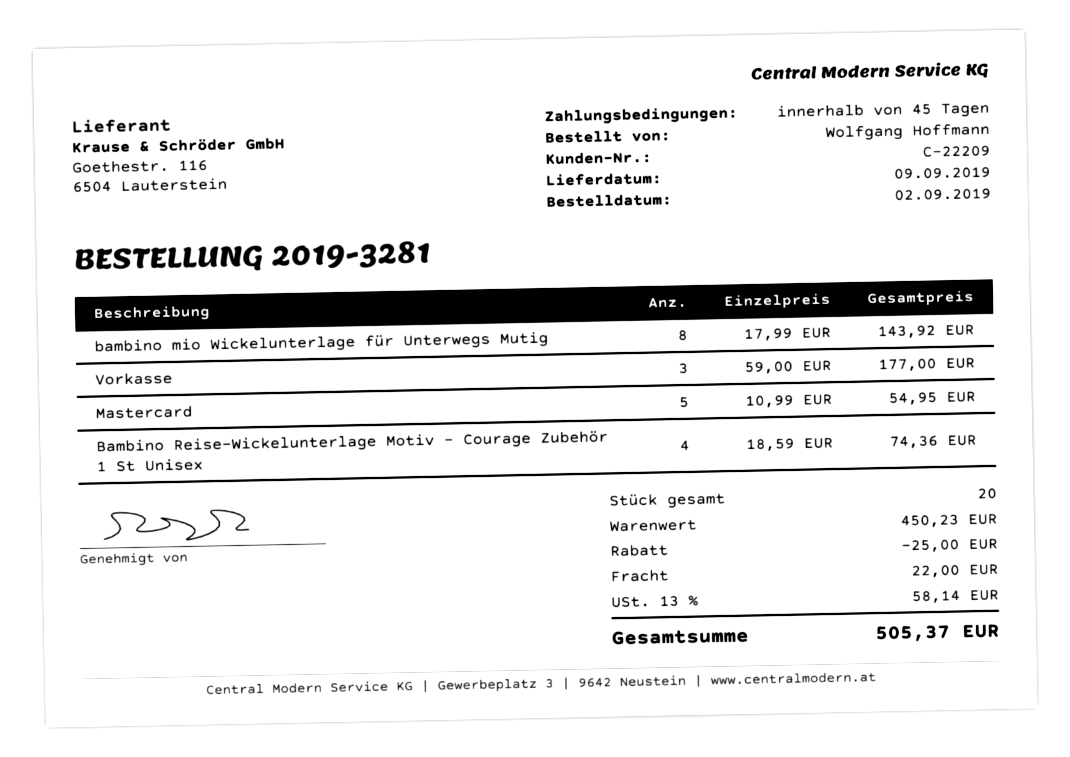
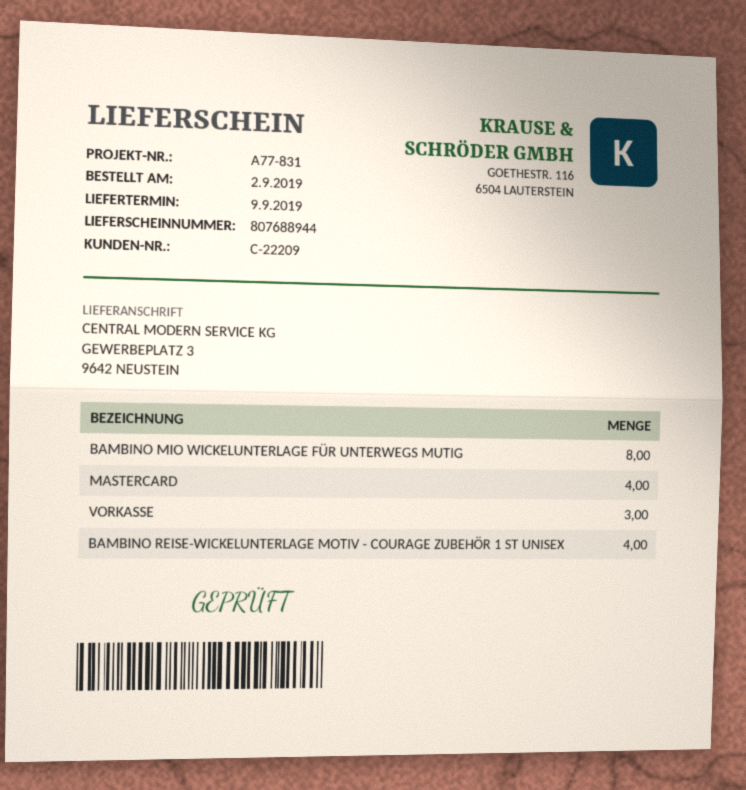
Mastercard: 5 -> 4

